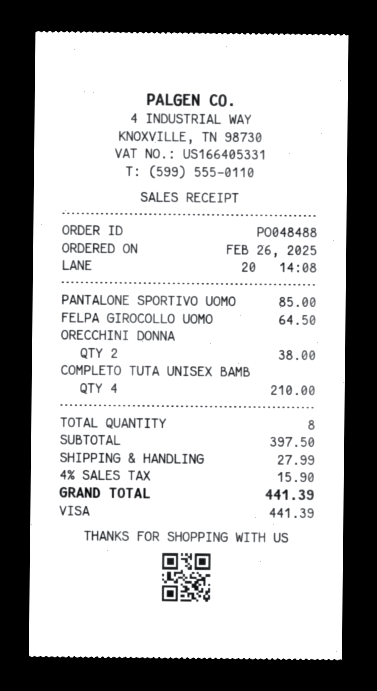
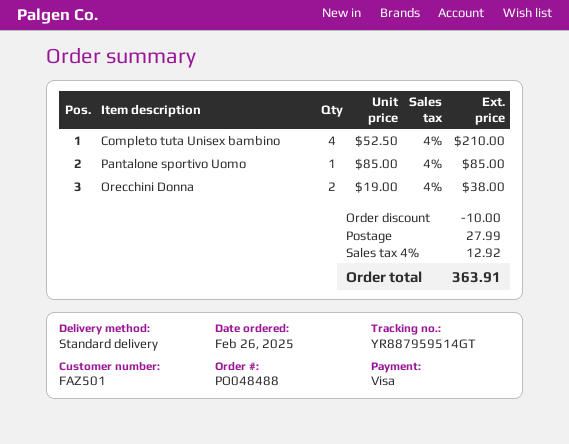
FELPA GIROCOLLO UOMO: 1 for 64.50 -> none
discount: none -> 10.00
tax: 4% = 15.90 -> 4% = 12.92
total: 441.39 -> 363.91

